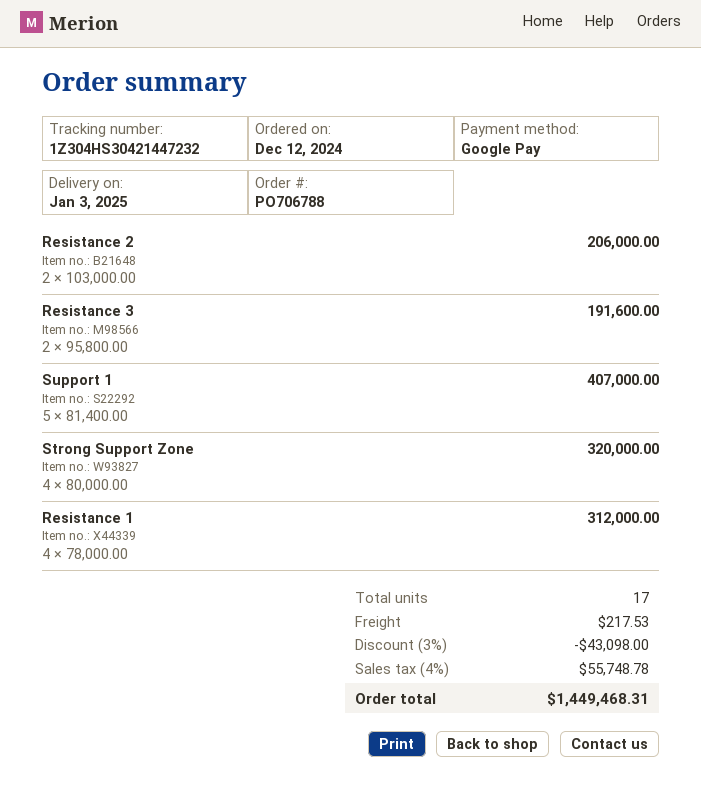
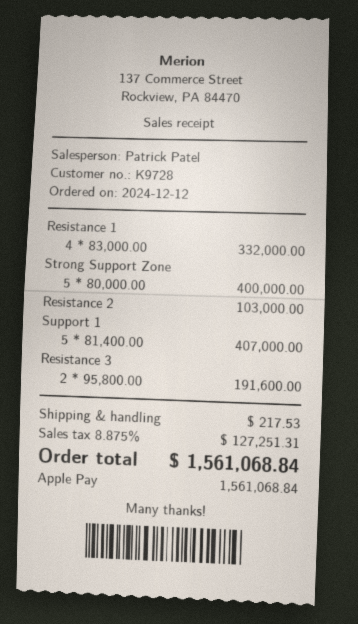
payment method: Google Pay -> Apple Pay
Resistance 2: 2 x 103000.00 = 206000.00 -> 1 x 103000.00 = 103000.00
Strong Support Zone: 4 x 80000.00 = 320000.00 -> 5 x 80000.00 = 400000.00
Resistance 1: 4 x 78000.00 = 312000.00 -> 4 x 83000.00 = 332000.00
discount: 3% = 43098.00 -> none
tax: 4% = 55748.78 -> 8.875% = 127251.31
total: 1449468.31 -> 1561068.84

